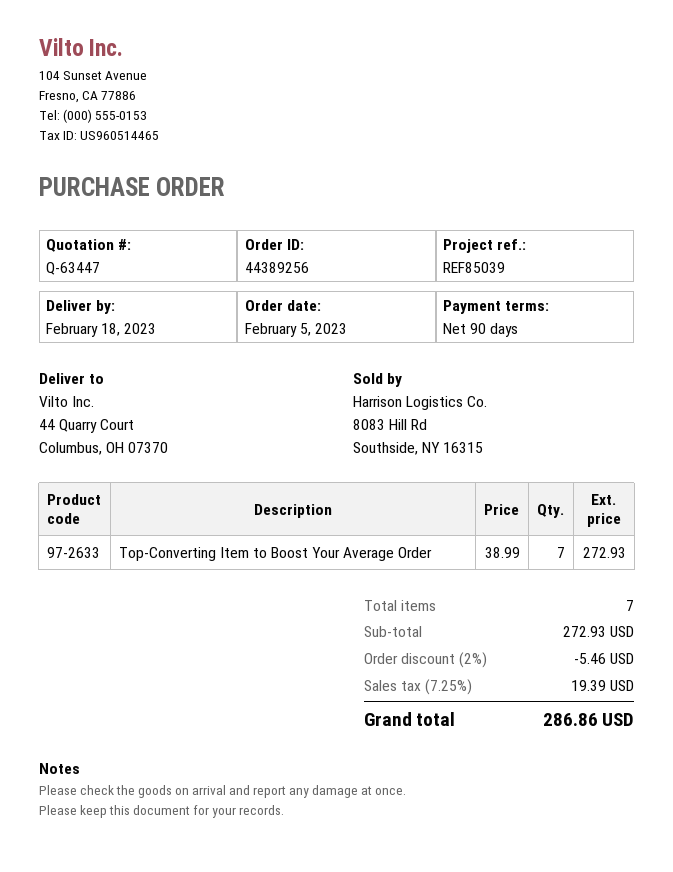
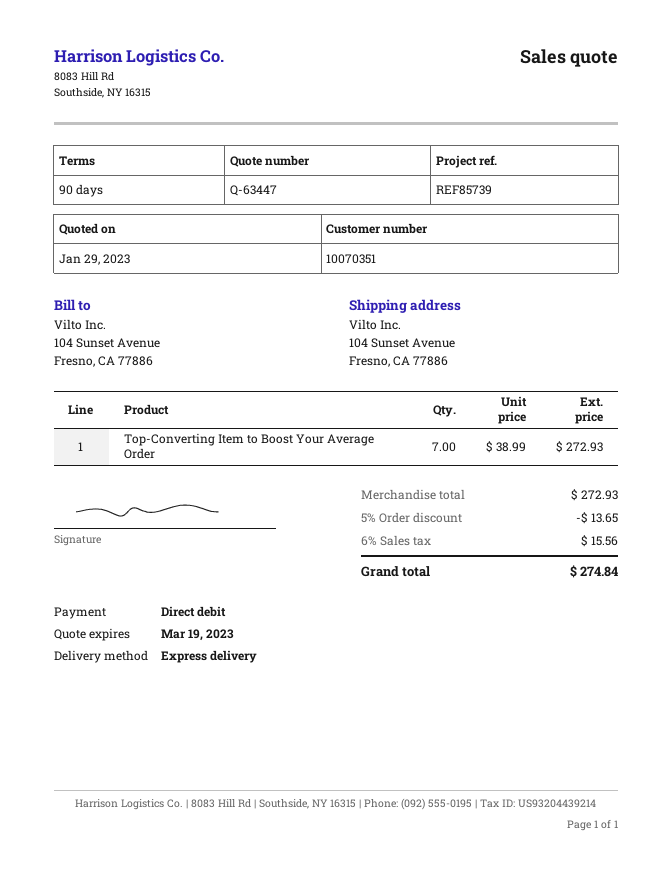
reference: REF85039 -> REF85739
ship to: 44 Quarry Court, Columbus, OH 07370 -> 104 Sunset Avenue, Fresno, CA 77886
discount: 2% = 5.46 -> 5% = 13.65
tax: 7.25% = 19.39 -> 6% = 15.56
total: 286.86 -> 274.84

